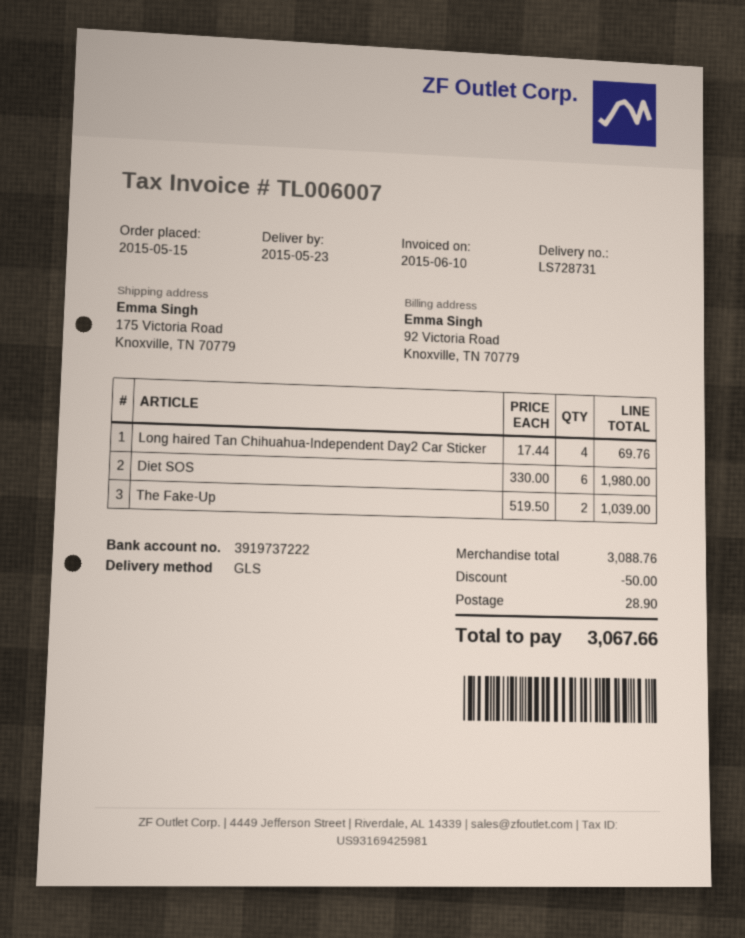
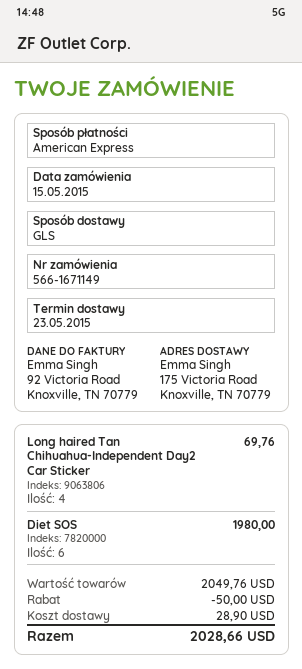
The Fake-Up: 2 for 1039.00 -> none
subtotal: 3088.76 -> 2049.76
total: 3067.66 -> 2028.66

